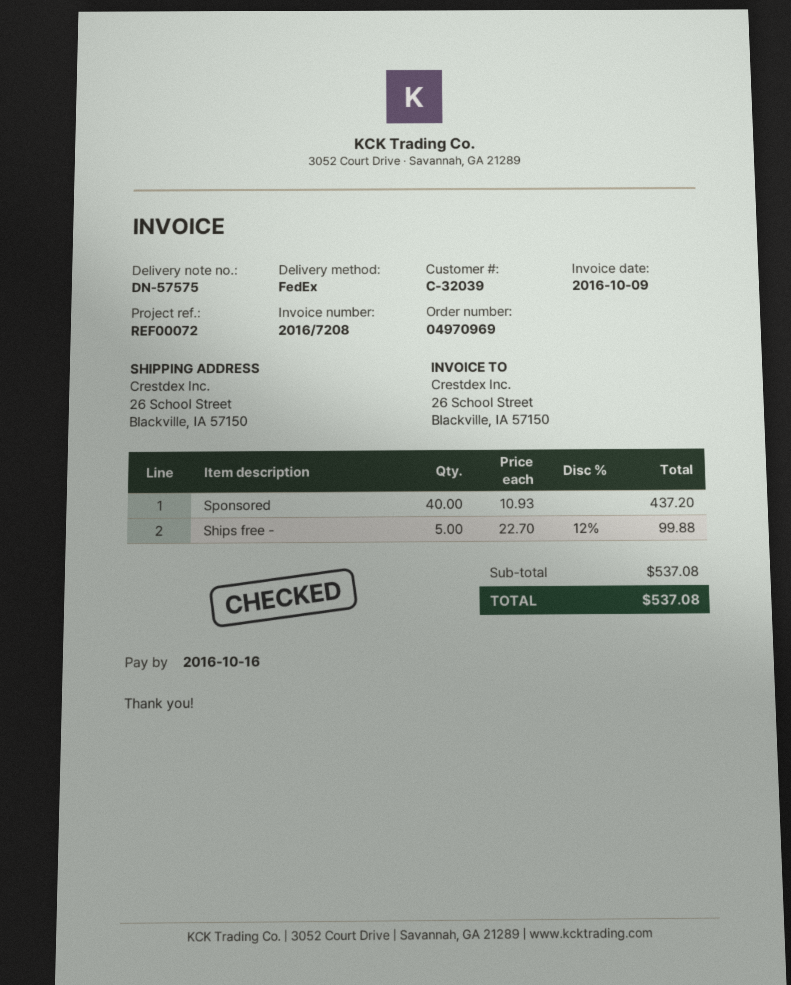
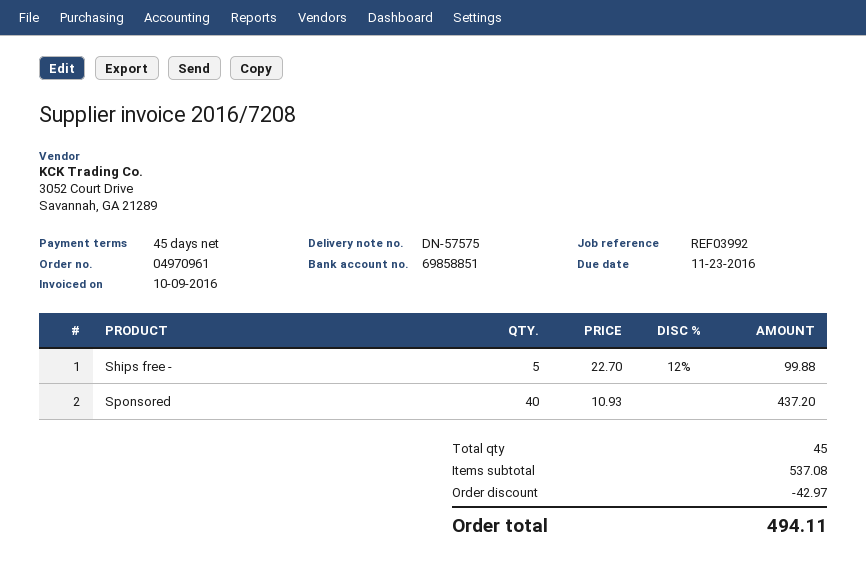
order number: 04970969 -> 04970961
due date: 2016-10-16 -> 2016-11-23
reference: REF00072 -> REF03992
discount: none -> 42.97
total: 537.08 -> 494.11

